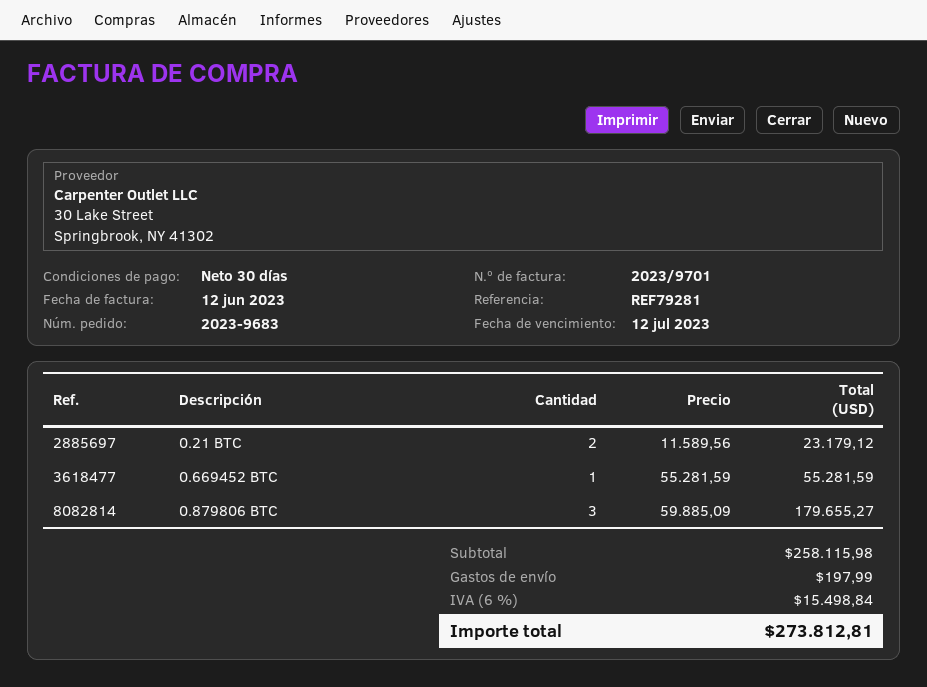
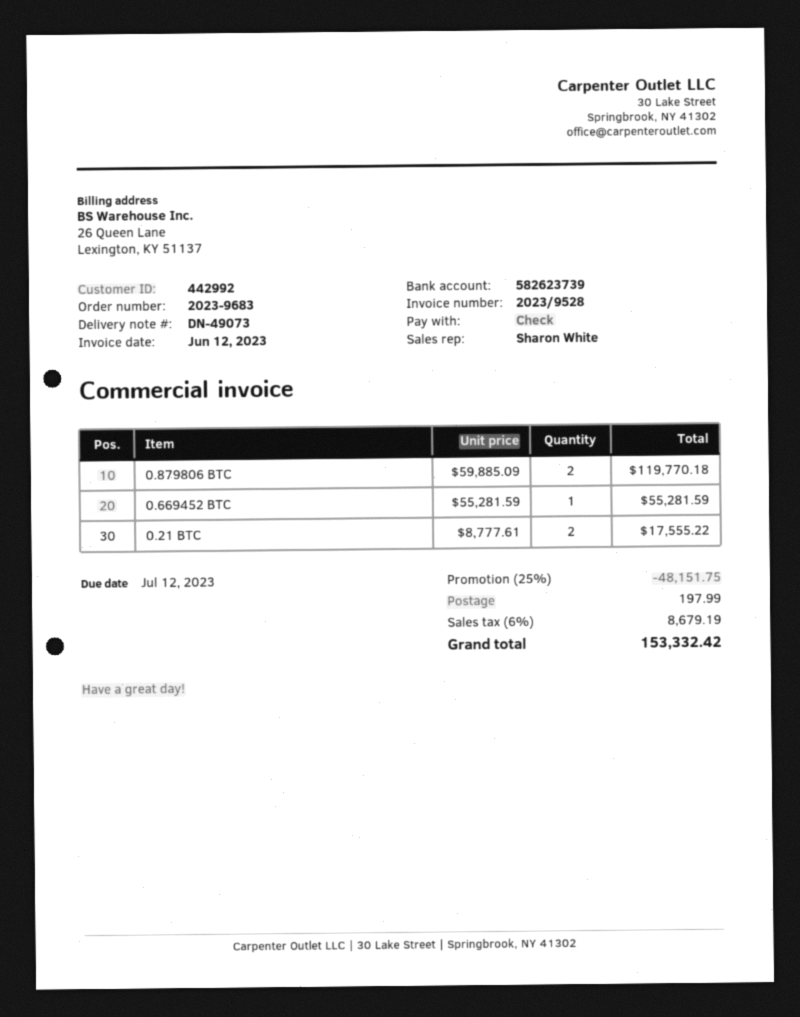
invoice number: 2023/9701 -> 2023/9528
0.21 BTC: 2 x 11589.56 = 23179.12 -> 2 x 8777.61 = 17555.22
0.879806 BTC: 3 x 59885.09 = 179655.27 -> 2 x 59885.09 = 119770.18
discount: none -> 25% = 48151.75
tax: 6% = 15498.84 -> 6% = 8679.19
total: 273812.81 -> 153332.42

